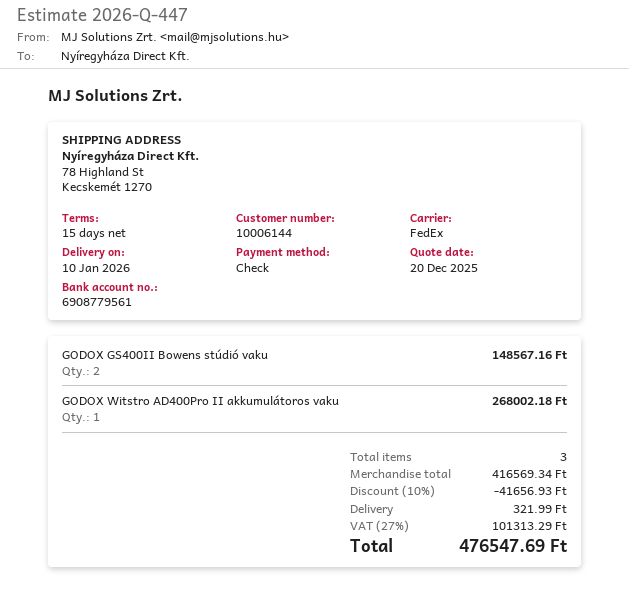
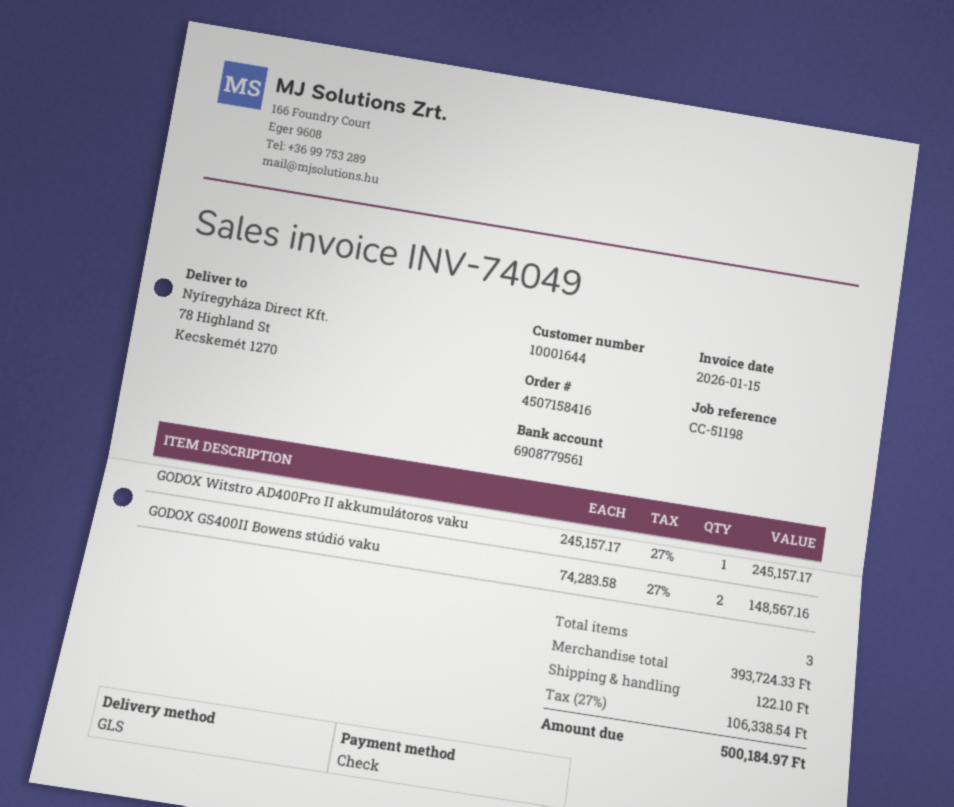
customer number: 10006144 -> 10001644
shipping method: FedEx -> GLS
GODOX Witstro AD400Pro II akkumulátoros vaku: 1 for 268002.18 -> 1 for 245157.17
subtotal: 416569.34 -> 393724.33
discount: 10% = 41656.93 -> none
shipping: 321.99 -> 122.10
tax: 27% = 101313.29 -> 27% = 106338.54
total: 476547.69 -> 500184.97

